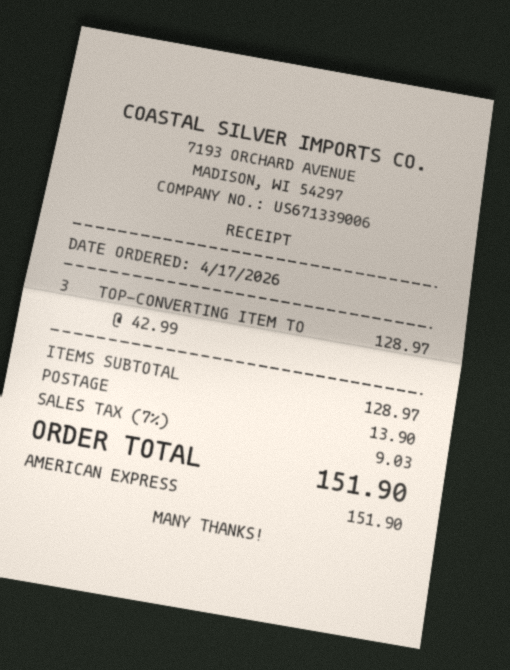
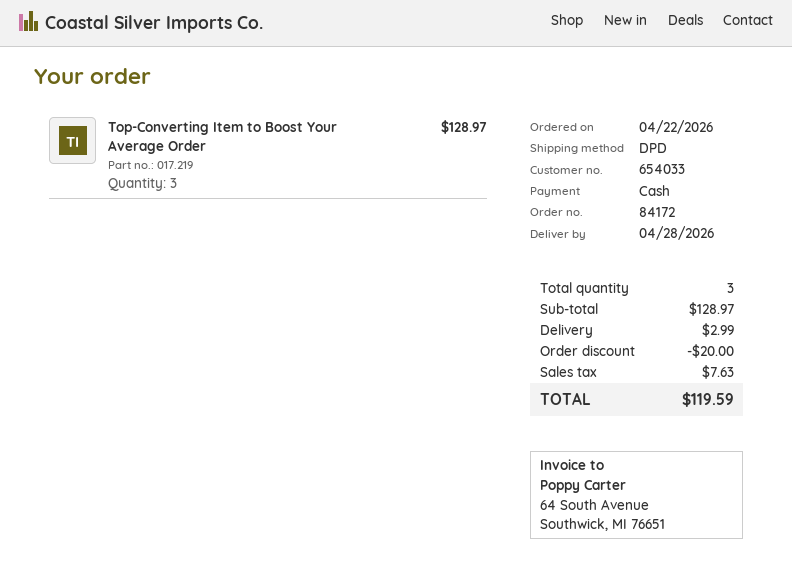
order date: 2026-04-17 -> 2026-04-22
payment method: American Express -> cash
discount: none -> 20.00
shipping: 13.90 -> 2.99
tax: 9.03 -> 7.63
total: 151.90 -> 119.59

